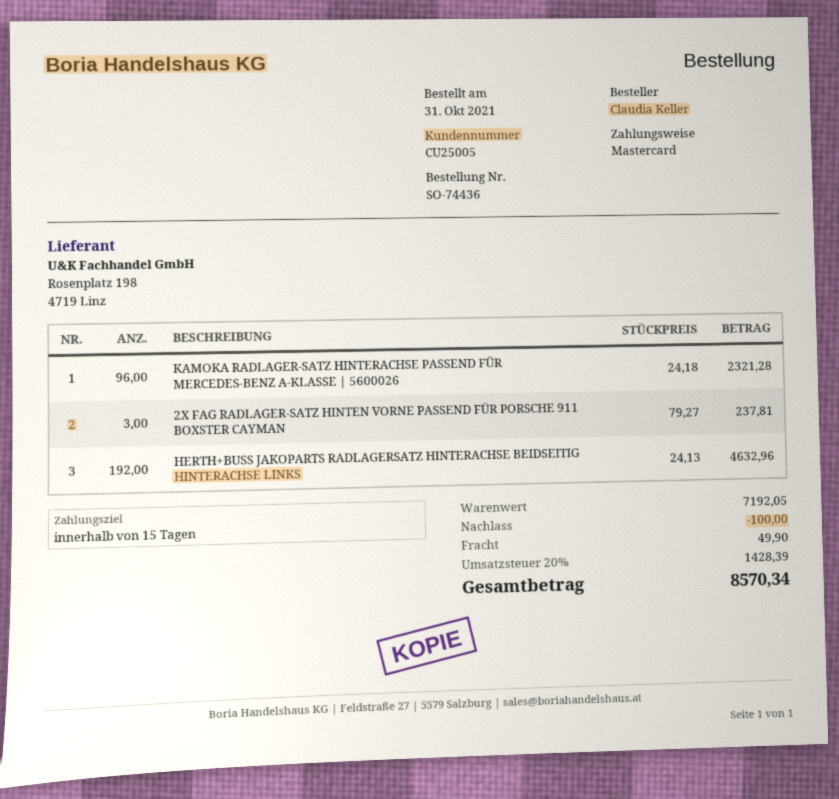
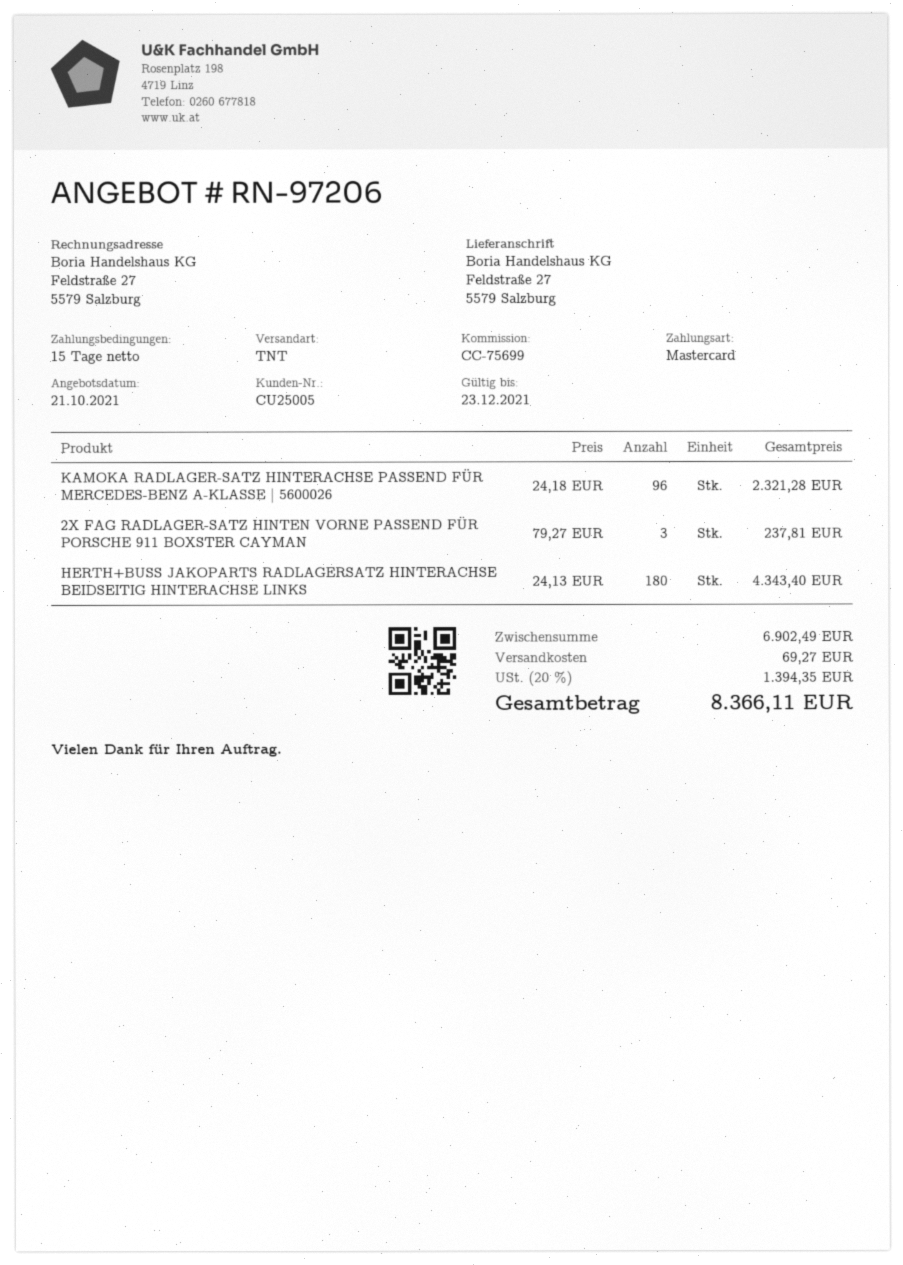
HERTH+BUSS JAKOPARTS RADLAGERSATZ HINTERACHSE BEIDSEITIG HINTERACHSE LINKS: 192 x 24.13 = 4632.96 -> 180 x 24.13 = 4343.40
subtotal: 7192.05 -> 6902.49
discount: 100.00 -> none
shipping: 49.90 -> 69.27
tax: 20% = 1428.39 -> 20% = 1394.35
total: 8570.34 -> 8366.11

